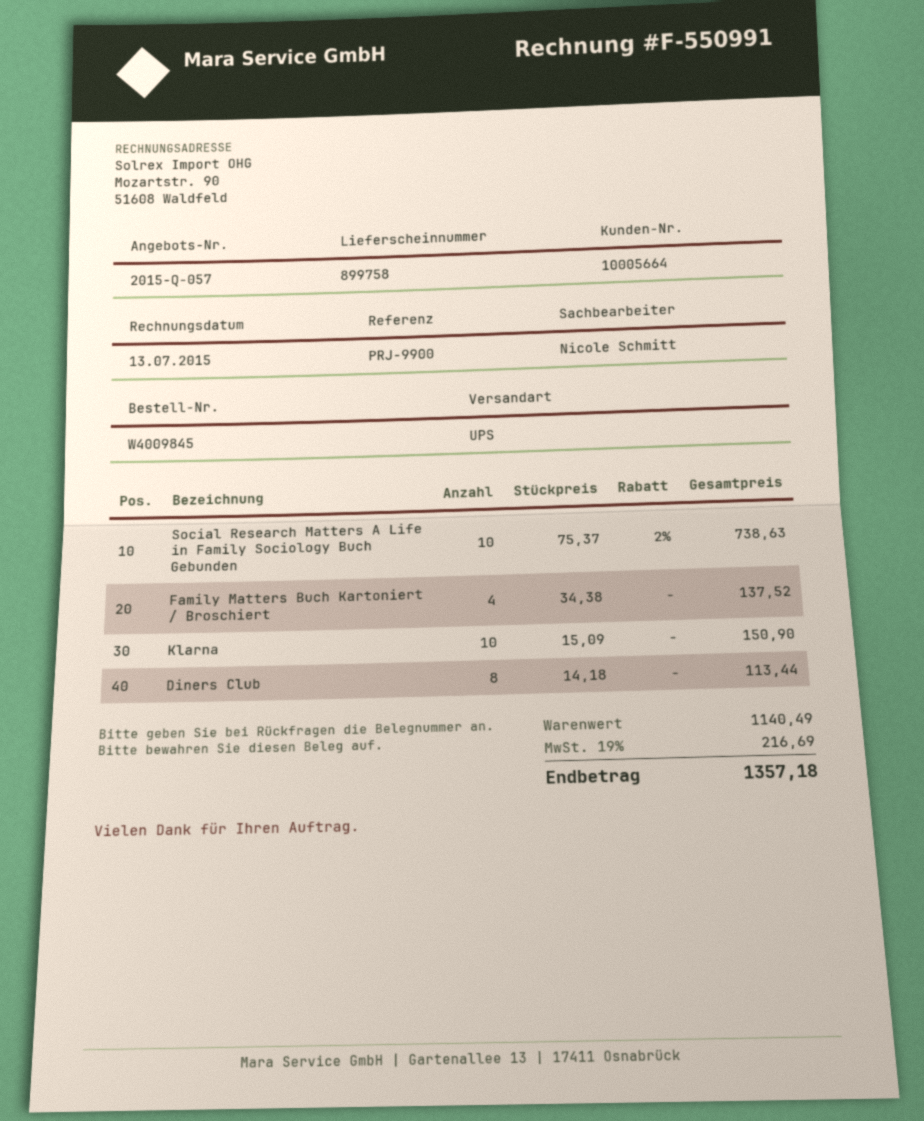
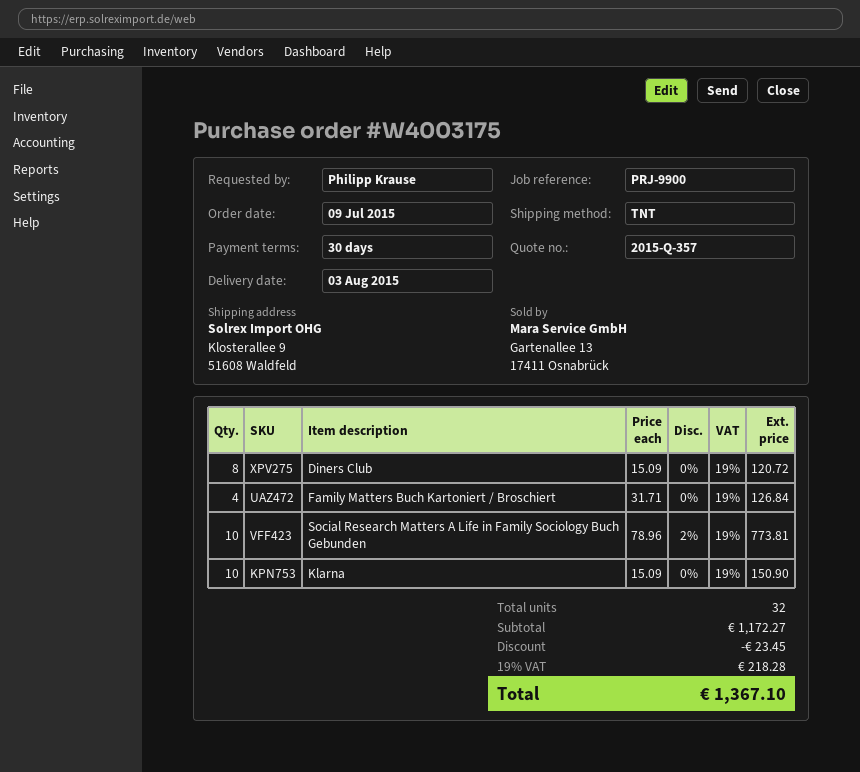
quote number: 2015-Q-057 -> 2015-Q-357
order number: W4009845 -> W4003175
shipping method: UPS -> TNT
Social Research Matters A Life in Family Sociology Buch Gebunden: 10 x 75.37 - 2% = 738.63 -> 10 x 78.96 - 2% = 773.81
Family Matters Buch Kartoniert / Broschiert: 4 x 34.38 = 137.52 -> 4 x 31.71 = 126.84
Diners Club: 8 x 14.18 = 113.44 -> 8 x 15.09 = 120.72
subtotal: 1140.49 -> 1172.27
discount: none -> 23.45
tax: 19% = 216.69 -> 19% = 218.28
total: 1357.18 -> 1367.10

